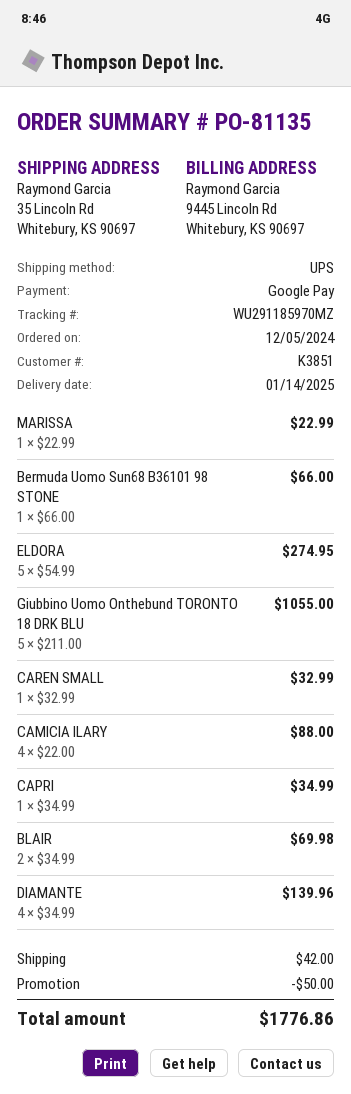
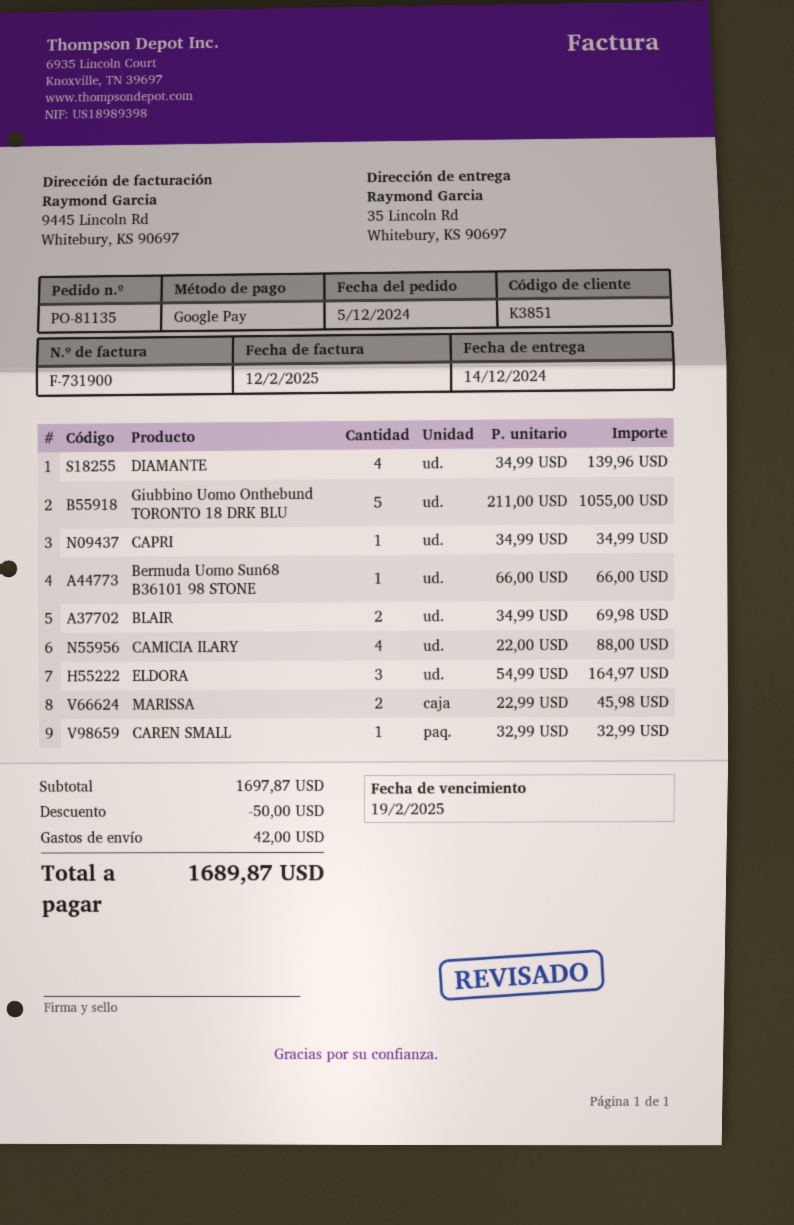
delivery date: 2025-01-14 -> 2024-12-14
MARISSA: 1 x 22.99 = 22.99 -> 2 x 22.99 = 45.98
ELDORA: 5 x 54.99 = 274.95 -> 3 x 54.99 = 164.97
total: 1776.86 -> 1689.87

